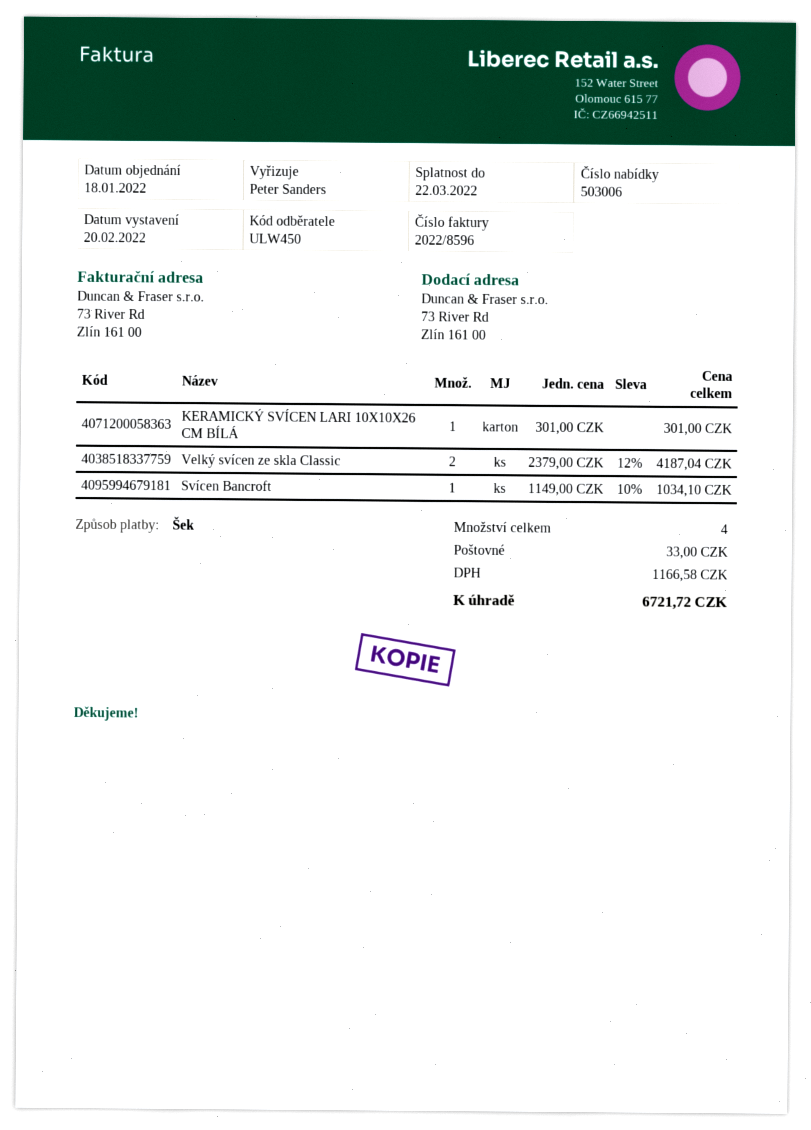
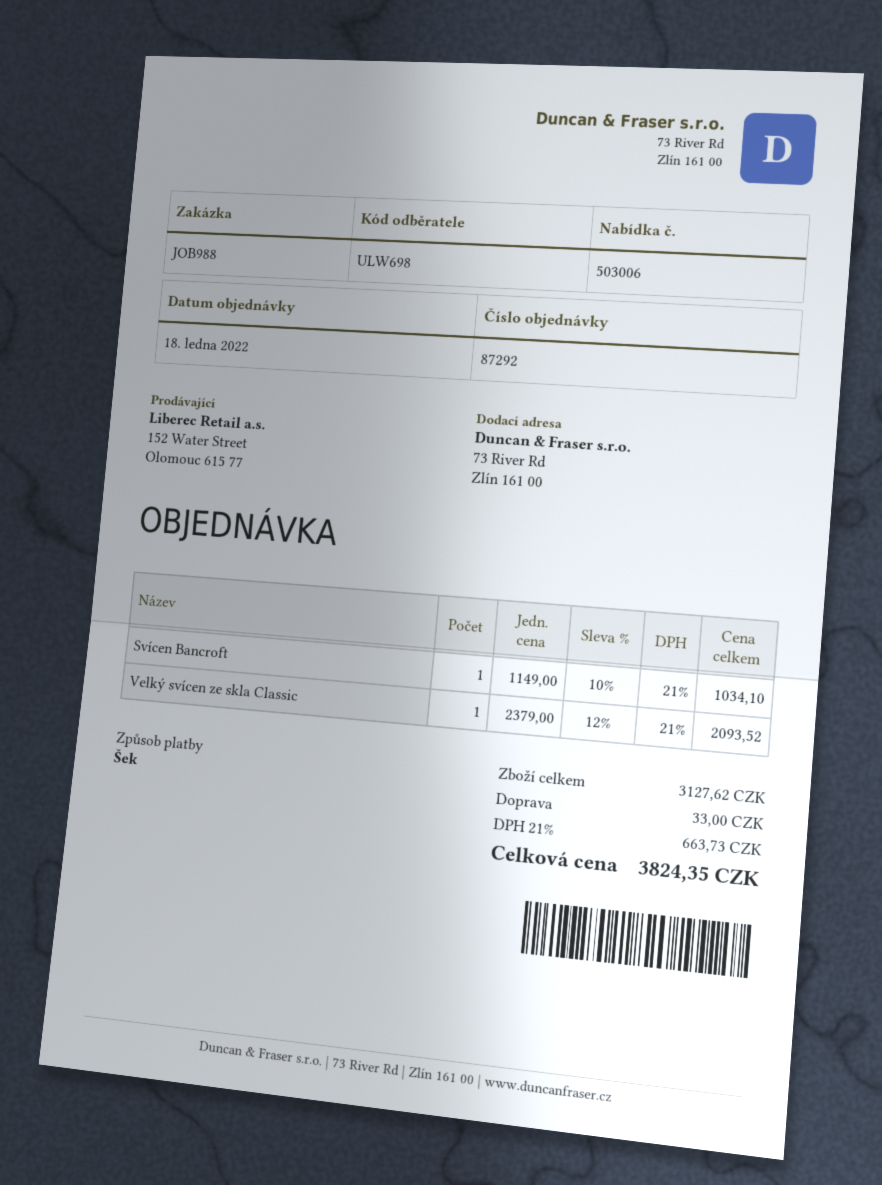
customer number: ULW450 -> ULW698
KERAMICKÝ SVÍCEN LARI 10X10X26 CM BÍLÁ: 1 x 301.00 = 301.00 -> none
Velký svícen ze skla Classic: 2 x 2379.00 - 12% = 4187.04 -> 1 x 2379.00 - 12% = 2093.52
tax: 1166.58 -> 663.73
total: 6721.72 -> 3824.35

